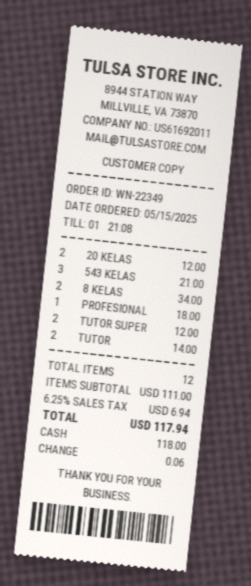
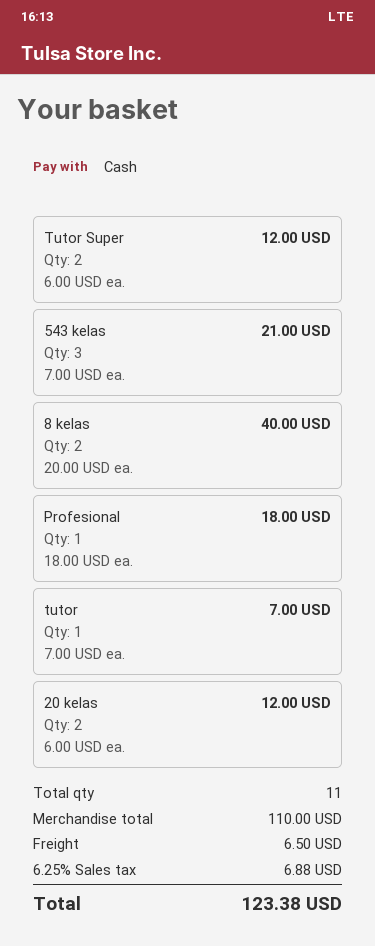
8 KELAS: 2 for 34.00 -> 2 for 40.00
TUTOR: 2 for 14.00 -> 1 for 7.00
total quantity: 12 -> 11
subtotal: 111.00 -> 110.00
shipping: none -> 6.50
tax: 6.25% = 6.94 -> 6.25% = 6.88
total: 117.94 -> 123.38

